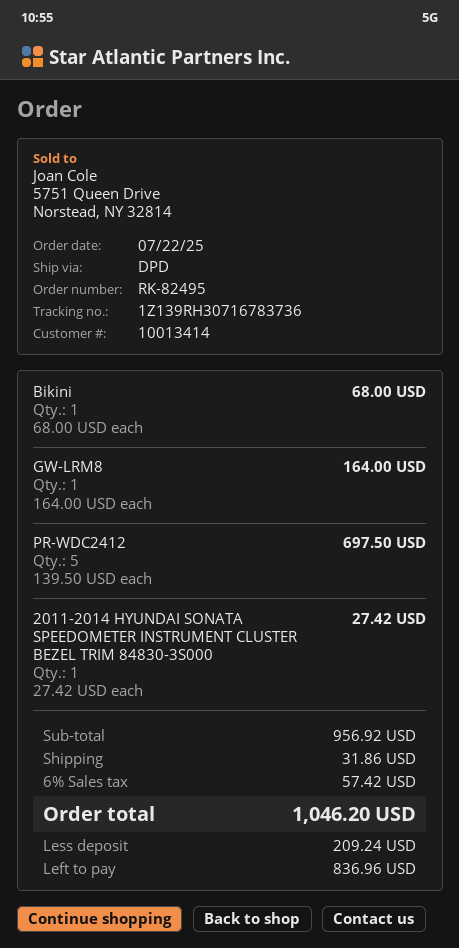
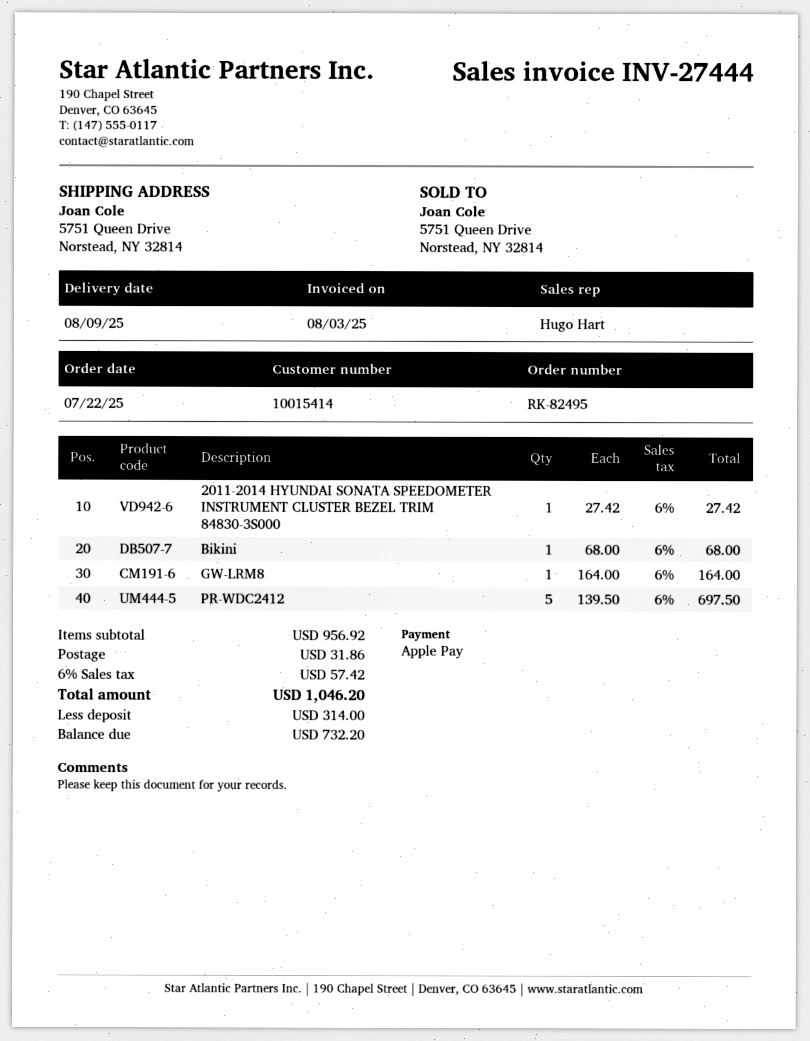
customer number: 10013414 -> 10015414
deposit: 209.24 -> 314.00
balance: 836.96 -> 732.20

